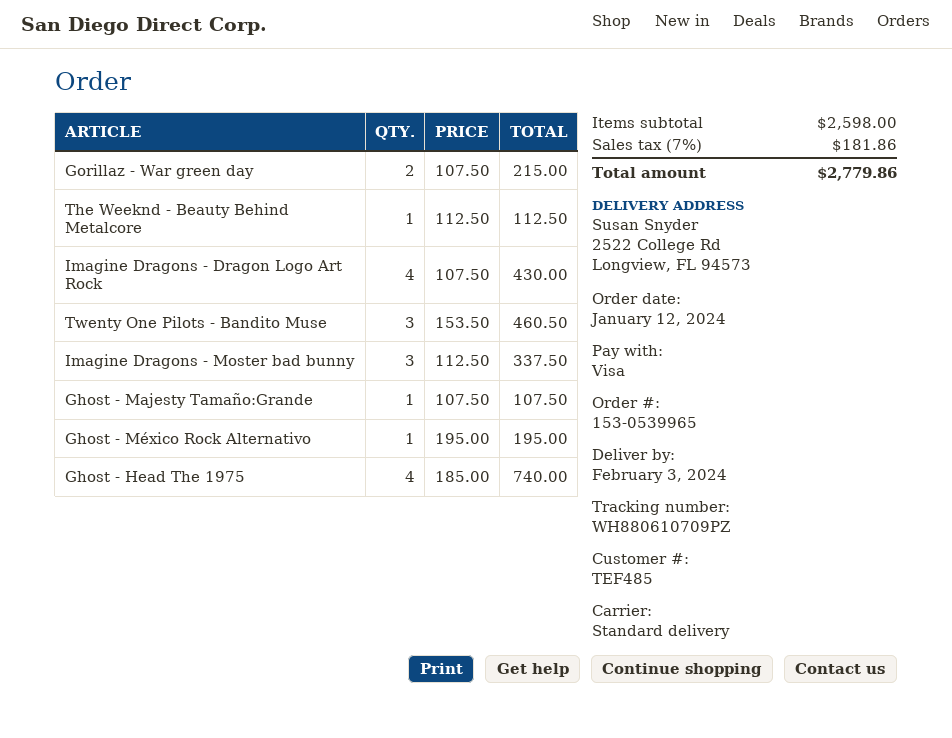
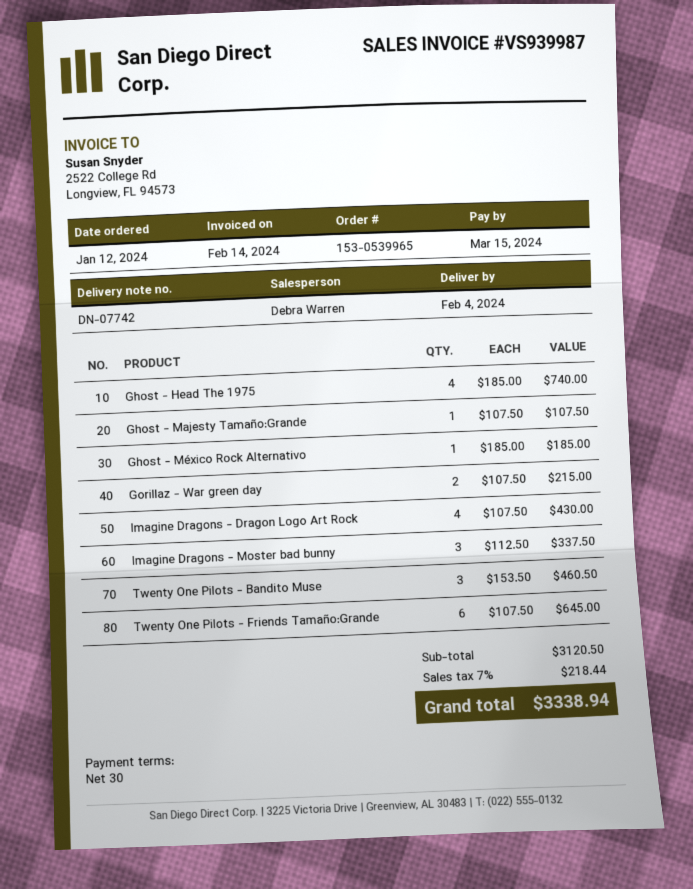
delivery date: 2024-02-03 -> 2024-02-04
The Weeknd - Beauty Behind Metalcore: 1 x 112.50 = 112.50 -> none
Ghost - México Rock Alternativo: 1 x 195.00 = 195.00 -> 1 x 185.00 = 185.00
Twenty One Pilots - Friends Tamaño:Grande: none -> 6 x 107.50 = 645.00
subtotal: 2598.00 -> 3120.50
tax: 7% = 181.86 -> 7% = 218.44
total: 2779.86 -> 3338.94

